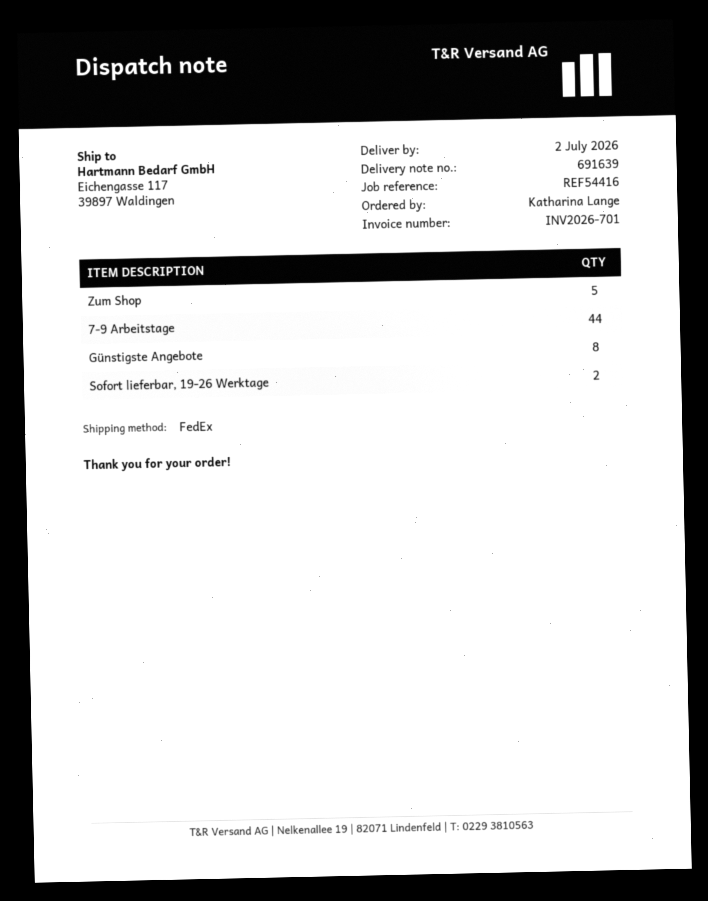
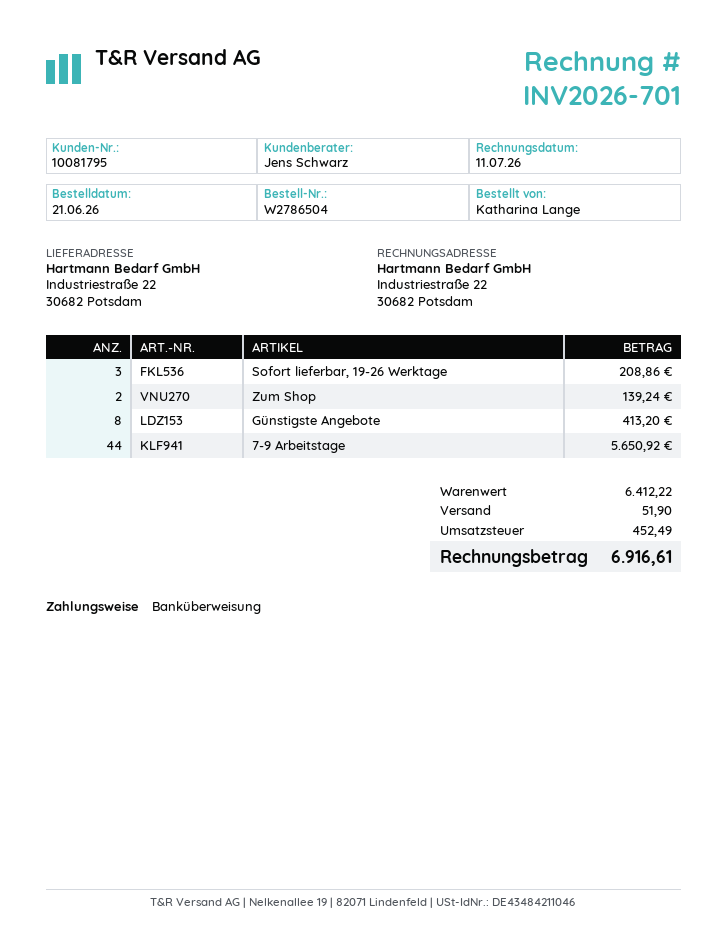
ship to: Eichengasse 117, 39897 Waldingen -> Industriestraße 22, 30682 Potsdam
Zum Shop: 5 -> 2
Sofort lieferbar, 19-26 Werktage: 2 -> 3

